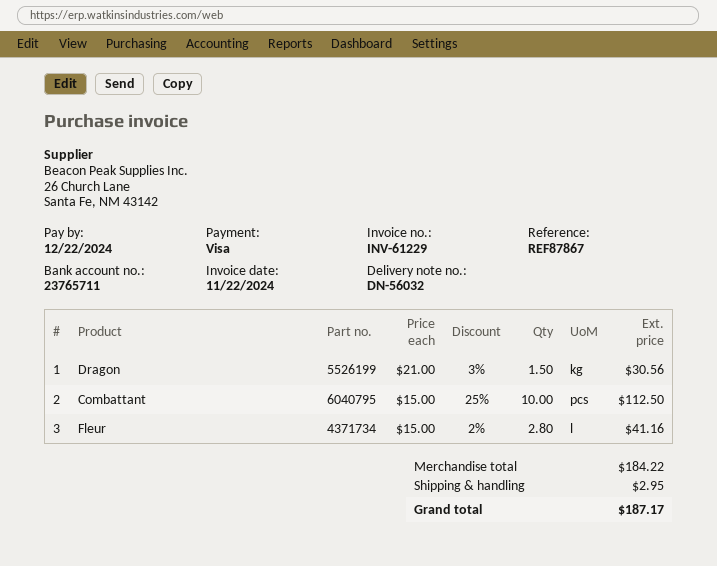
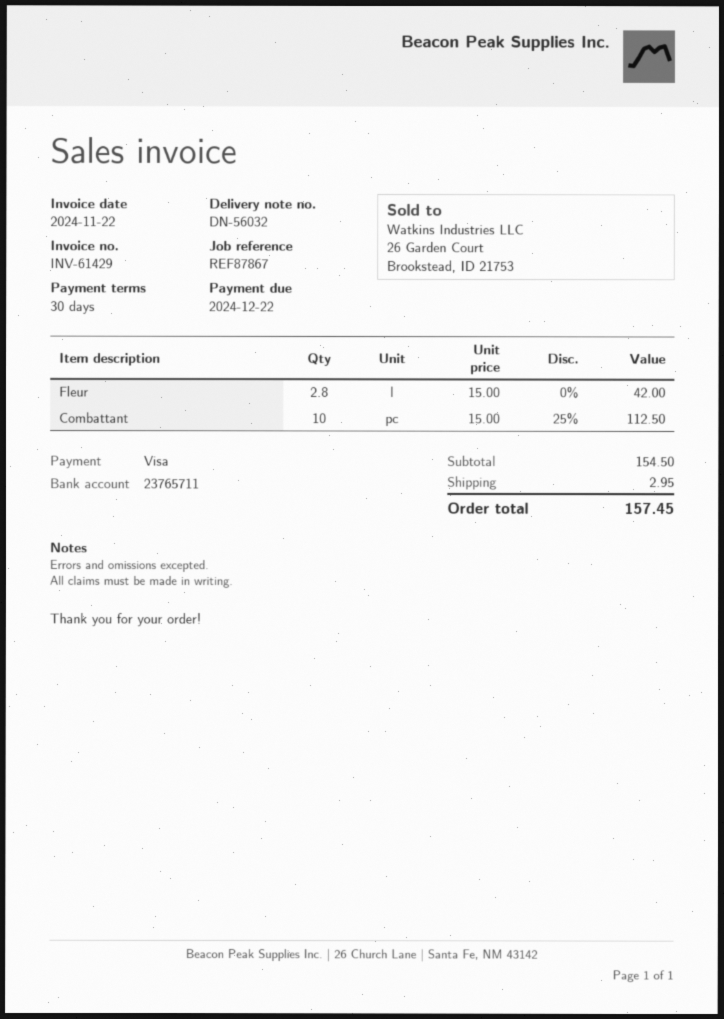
invoice number: INV-61229 -> INV-61429
Dragon: 1.5 x 21.00 - 3% = 30.56 -> none
Fleur: 2.8 x 15.00 - 2% = 41.16 -> 2.8 x 15.00 = 42.00
subtotal: 184.22 -> 154.50
total: 187.17 -> 157.45

